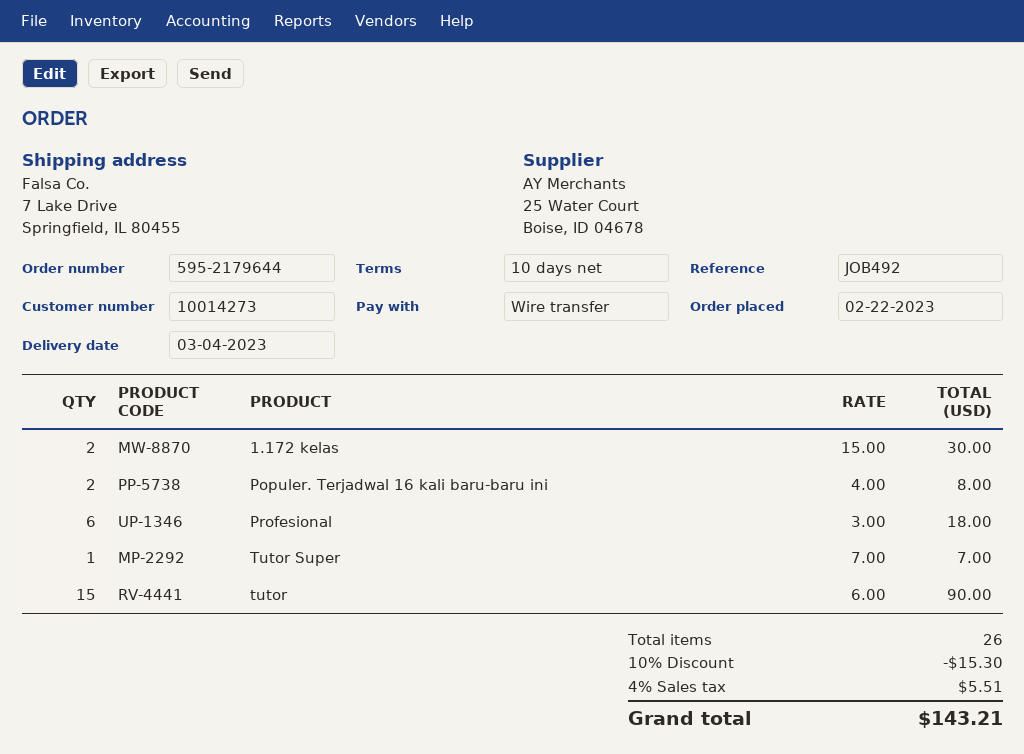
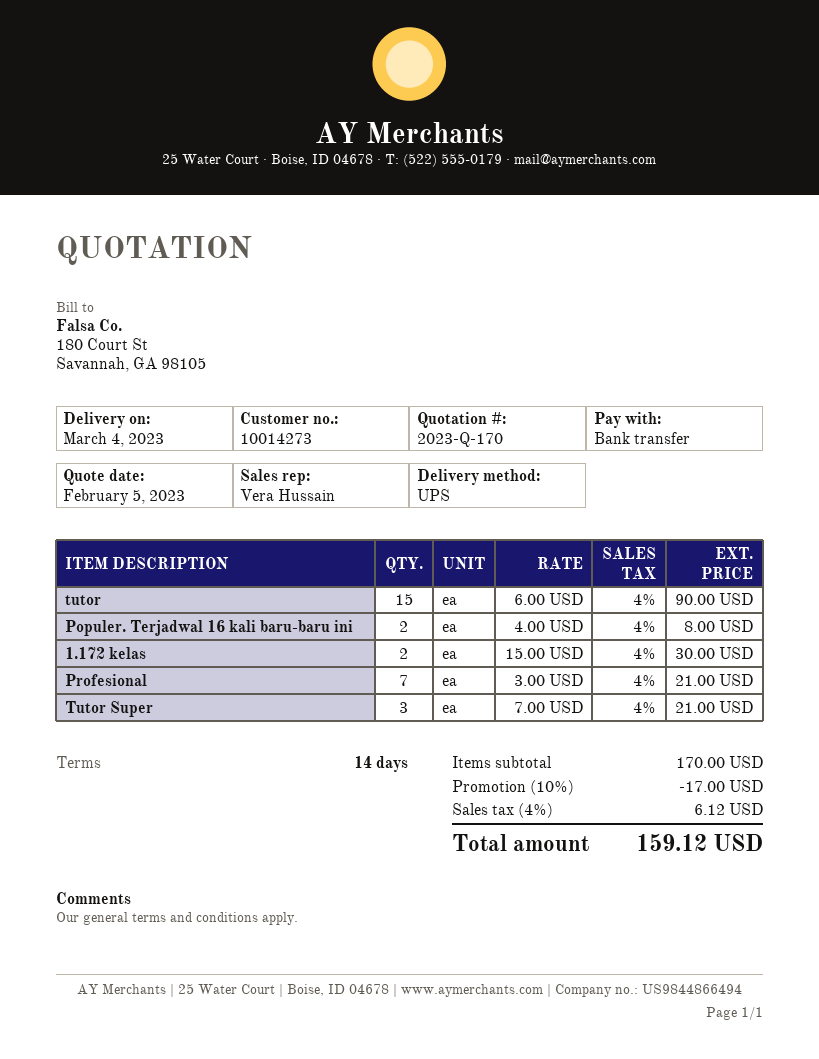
payment terms: 10 days -> 14 days
Profesional: 6 x 3.00 = 18.00 -> 7 x 3.00 = 21.00
Tutor Super: 1 x 7.00 = 7.00 -> 3 x 7.00 = 21.00
discount: 10% = 15.30 -> 10% = 17.00
tax: 4% = 5.51 -> 4% = 6.12
total: 143.21 -> 159.12

